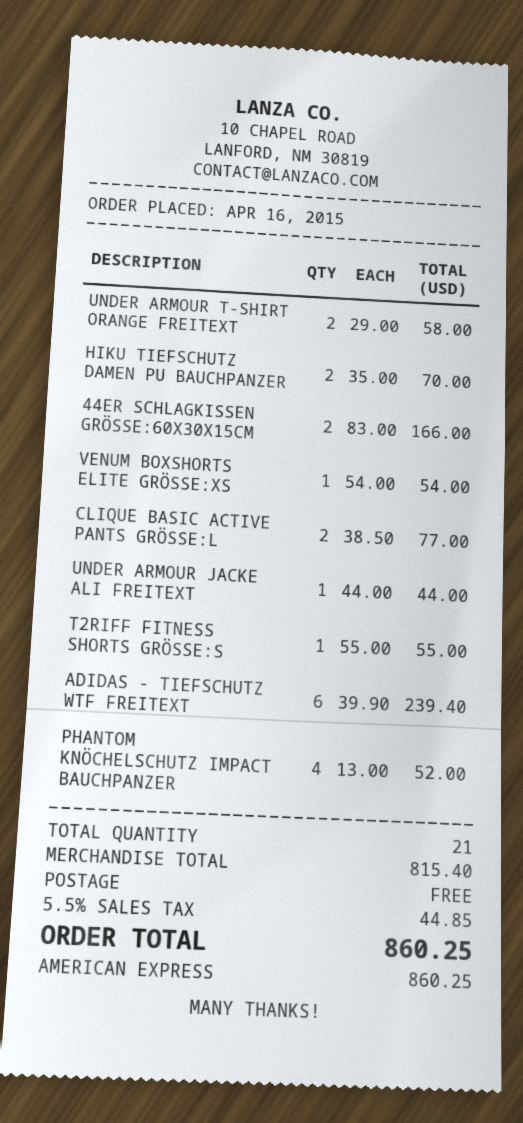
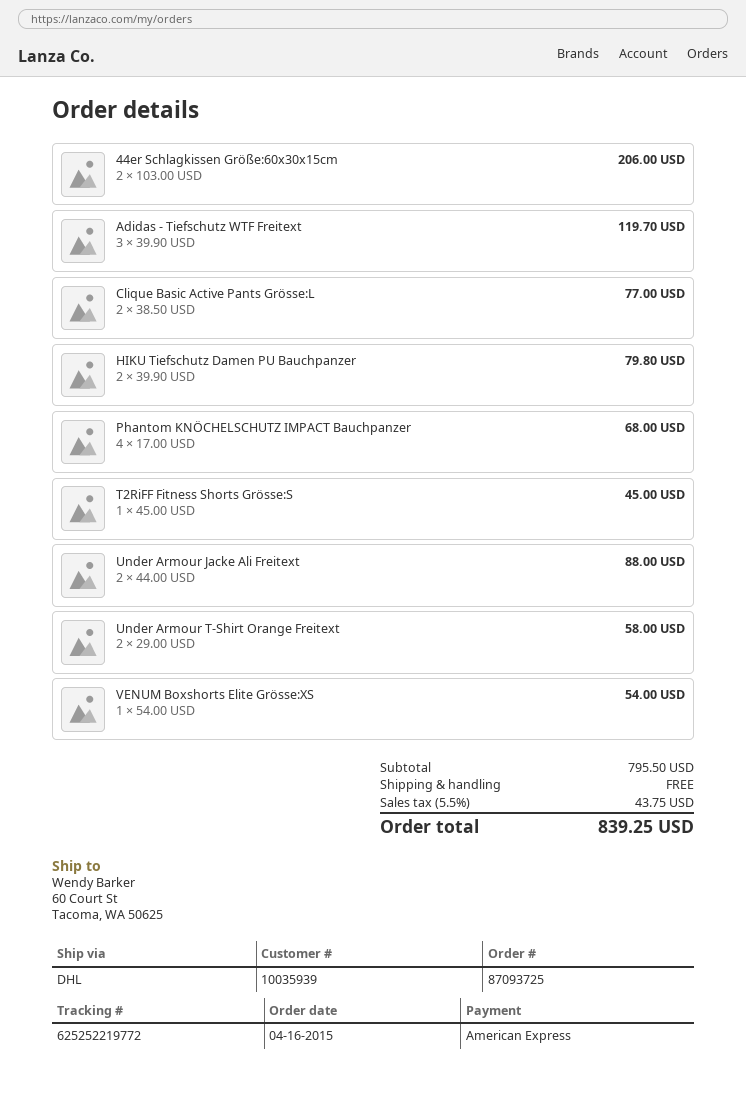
HIKU TIEFSCHUTZ DAMEN PU BAUCHPANZER: 2 x 35.00 = 70.00 -> 2 x 39.90 = 79.80
44ER SCHLAGKISSEN GRÖSSE:60X30X15CM: 2 x 83.00 = 166.00 -> 2 x 103.00 = 206.00
UNDER ARMOUR JACKE ALI FREITEXT: 1 x 44.00 = 44.00 -> 2 x 44.00 = 88.00
T2RIFF FITNESS SHORTS GRÖSSE:S: 1 x 55.00 = 55.00 -> 1 x 45.00 = 45.00
ADIDAS - TIEFSCHUTZ WTF FREITEXT: 6 x 39.90 = 239.40 -> 3 x 39.90 = 119.70
PHANTOM KNÖCHELSCHUTZ IMPACT BAUCHPANZER: 4 x 13.00 = 52.00 -> 4 x 17.00 = 68.00
subtotal: 815.40 -> 795.50
tax: 5.5% = 44.85 -> 5.5% = 43.75
total: 860.25 -> 839.25

